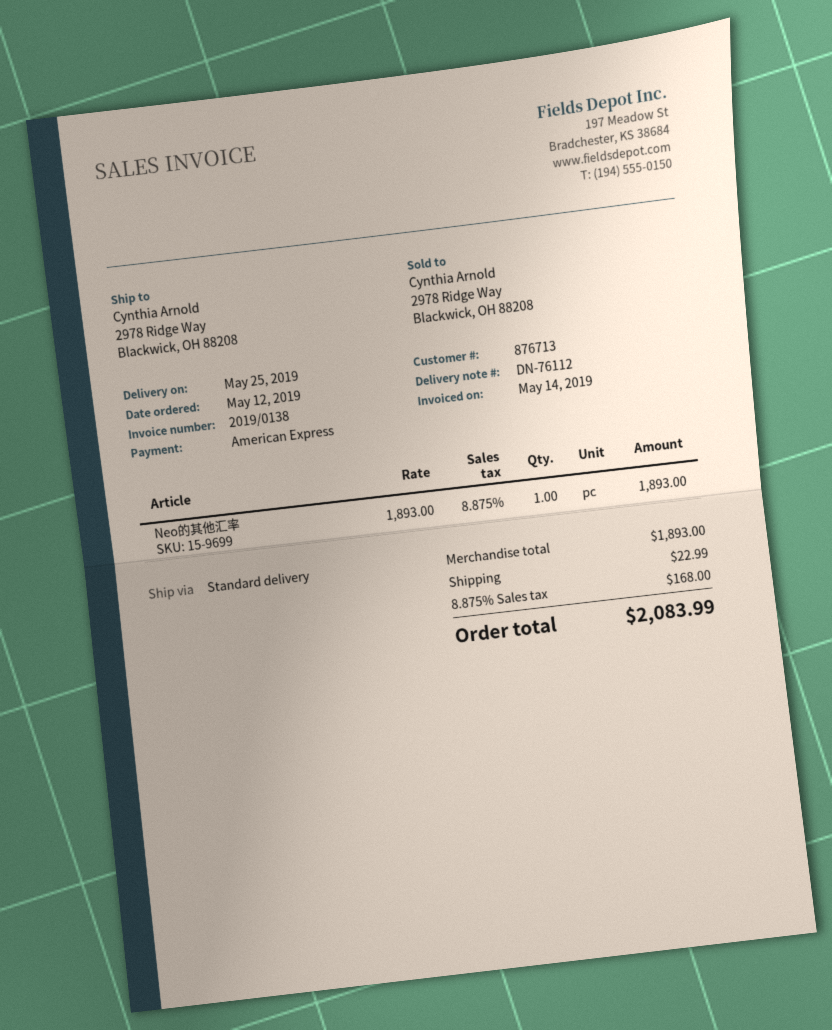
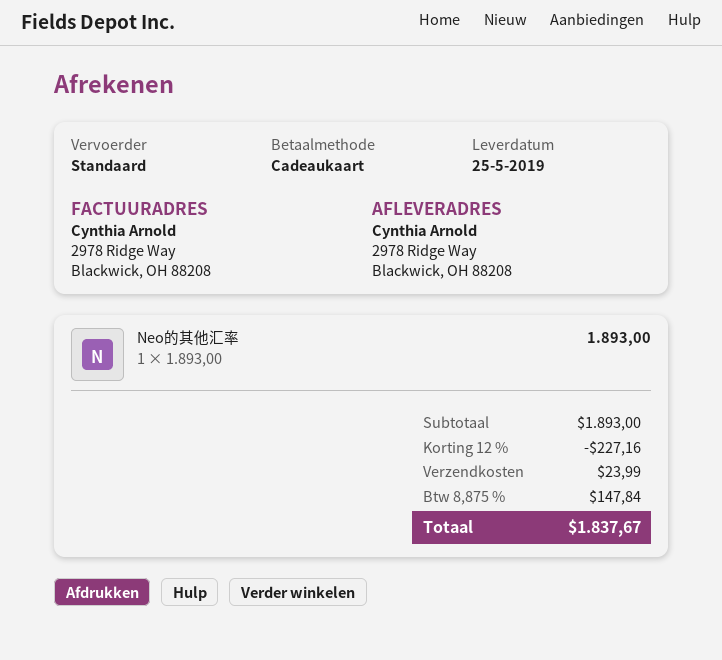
payment method: American Express -> gift card
discount: none -> 12% = 227.16
shipping: 22.99 -> 23.99
tax: 8.875% = 168.00 -> 8.875% = 147.84
total: 2083.99 -> 1837.67

